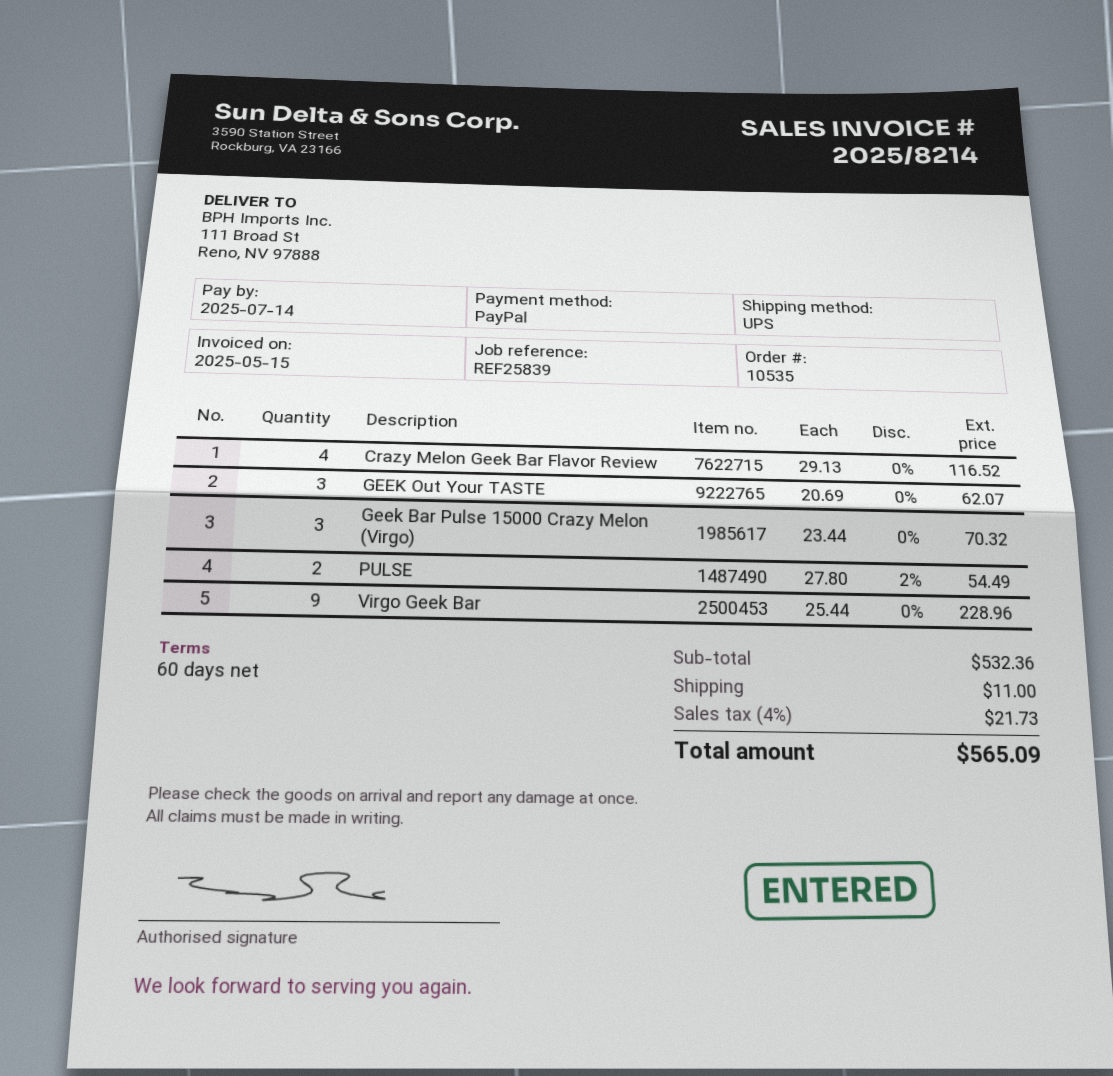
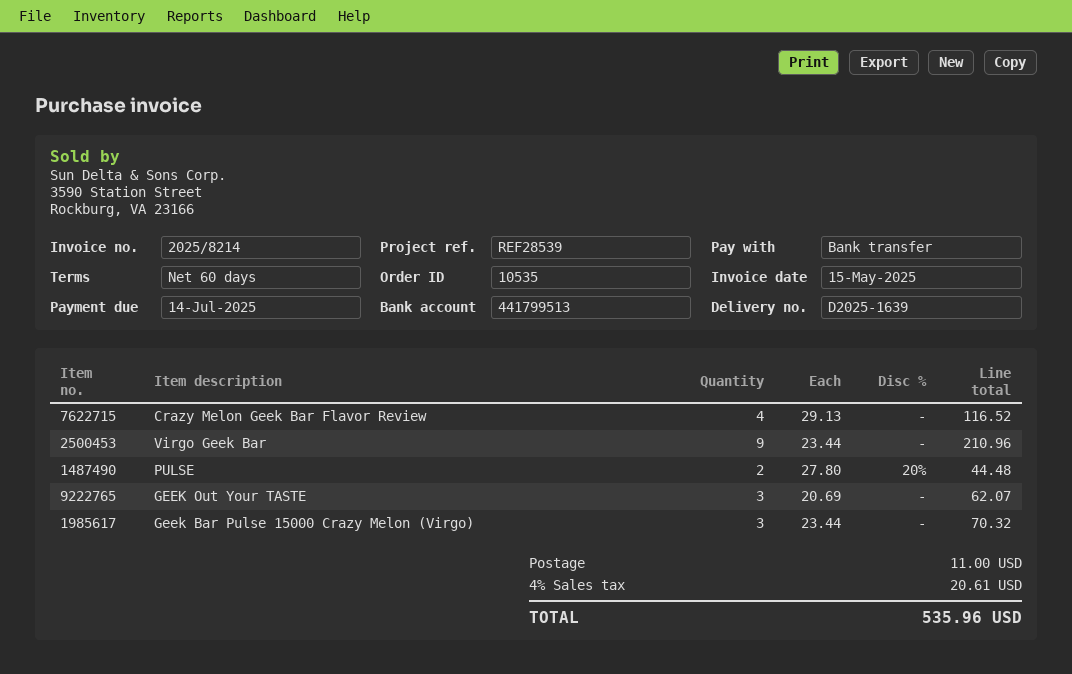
reference: REF25839 -> REF28539
payment method: PayPal -> bank transfer
PULSE: 2 x 27.80 - 2% = 54.49 -> 2 x 27.80 - 20% = 44.48
Virgo Geek Bar: 9 x 25.44 = 228.96 -> 9 x 23.44 = 210.96
tax: 4% = 21.73 -> 4% = 20.61
total: 565.09 -> 535.96

